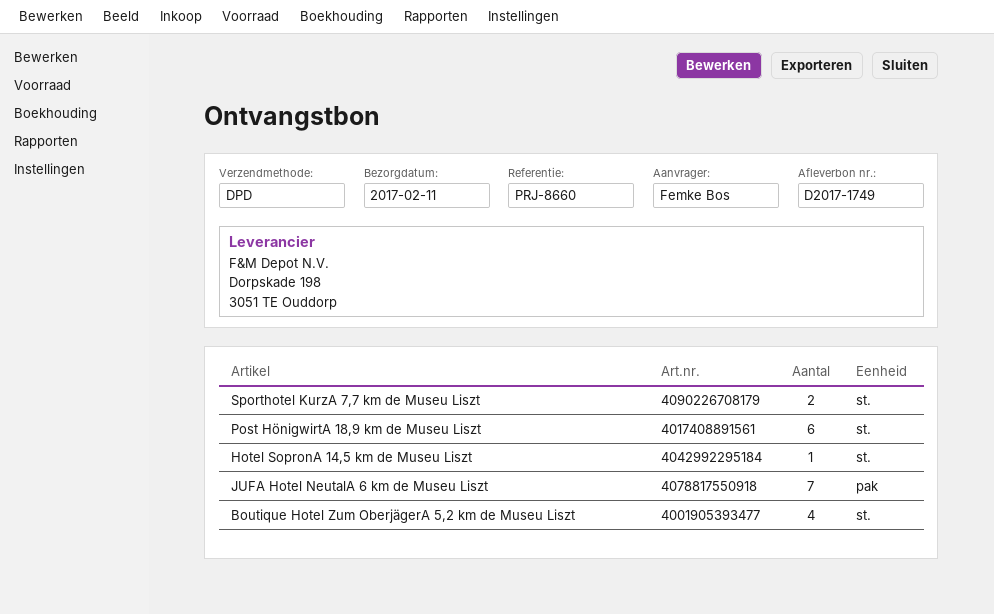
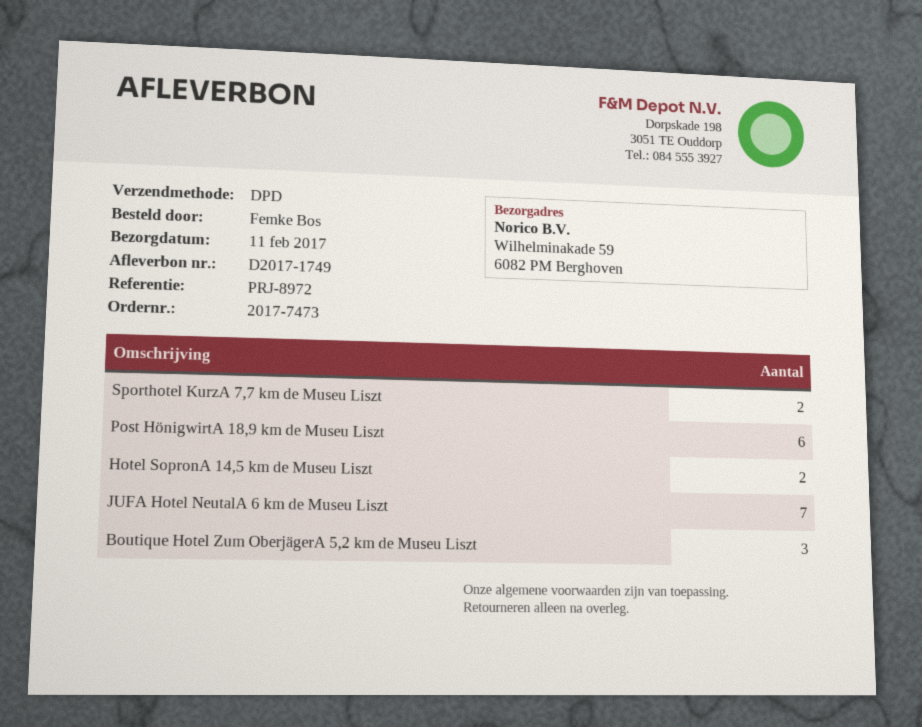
reference: PRJ-8660 -> PRJ-8972
Hotel SopronA 14,5 km de Museu Liszt: 1 -> 2
Boutique Hotel Zum OberjägerA 5,2 km de Museu Liszt: 4 -> 3

